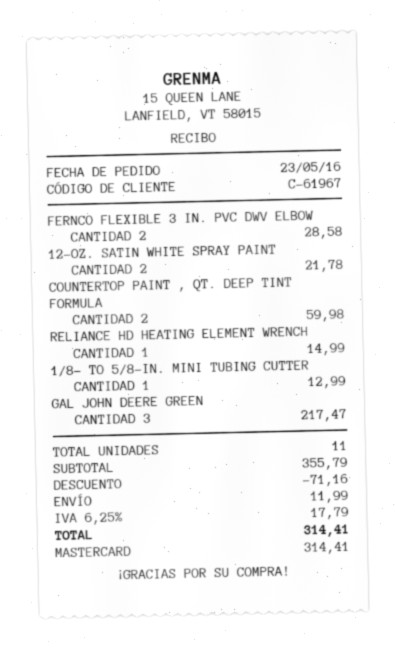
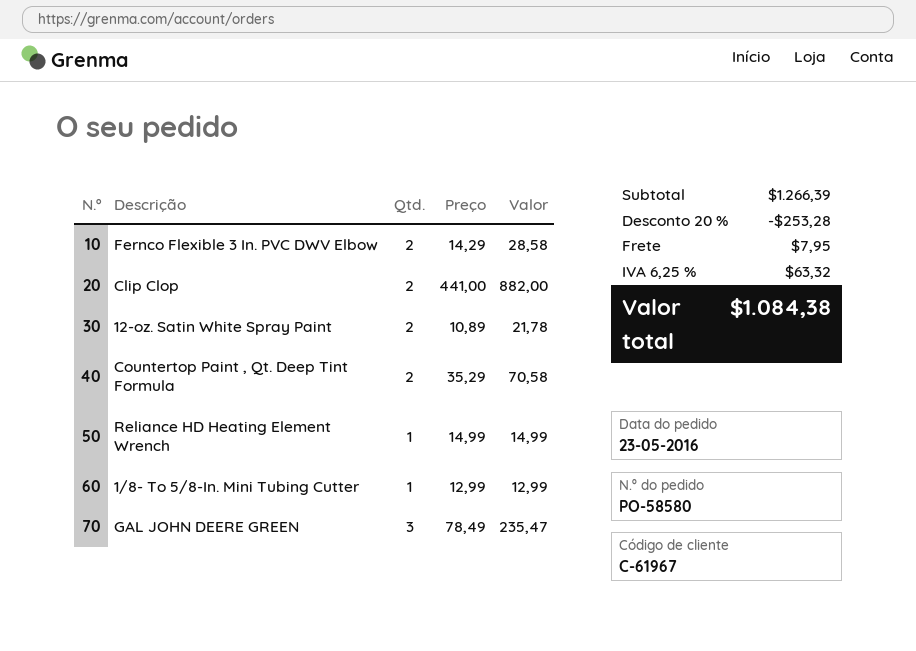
COUNTERTOP PAINT , QT. DEEP TINT FORMULA: 2 for 59.98 -> 2 for 70.58
GAL JOHN DEERE GREEN: 3 for 217.47 -> 3 for 235.47
Clip Clop: none -> 2 for 882.00
subtotal: 355.79 -> 1266.39
discount: 71.16 -> 253.28
shipping: 11.99 -> 7.95
tax: 6.25% = 17.79 -> 6.25% = 63.32
total: 314.41 -> 1084.38

